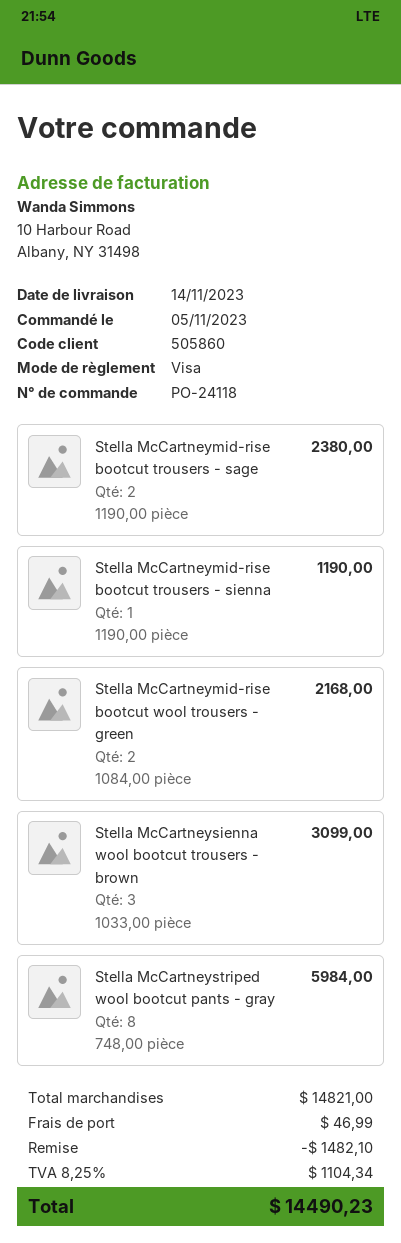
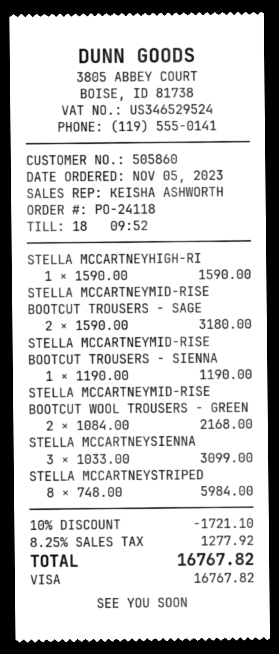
Stella McCartneymid-rise bootcut trousers - sage: 2 x 1190.00 = 2380.00 -> 2 x 1590.00 = 3180.00
STELLA MCCARTNEYHIGH-RI: none -> 1 x 1590.00 = 1590.00
discount: 1482.10 -> 1721.10
shipping: 46.99 -> none
tax: 8.25% = 1104.34 -> 8.25% = 1277.92
total: 14490.23 -> 16767.82

